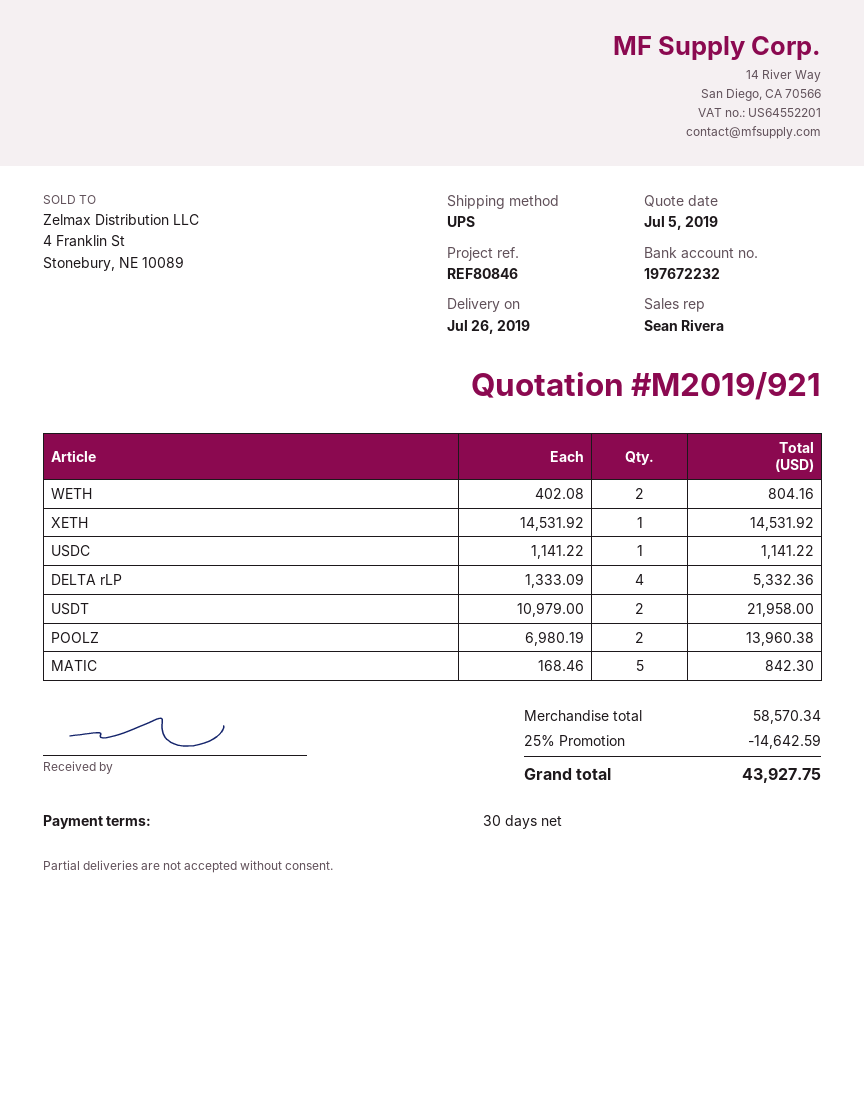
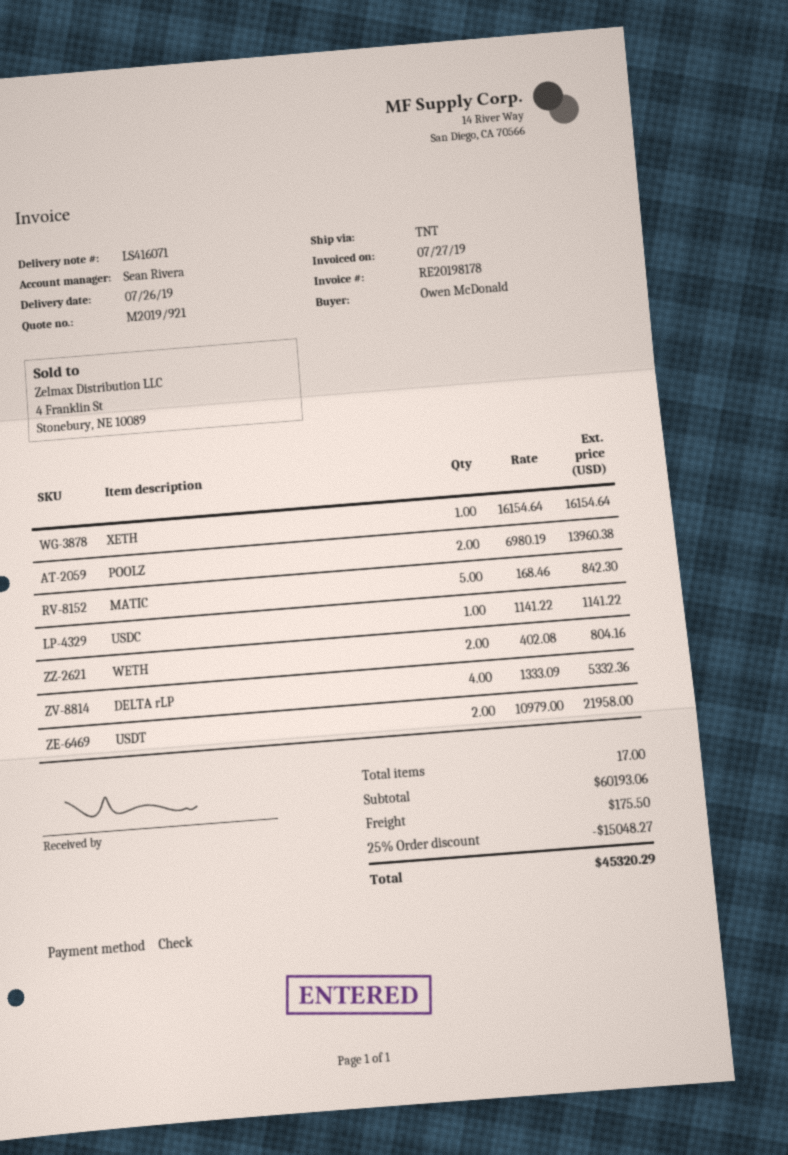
shipping method: UPS -> TNT
XETH: 1 x 14531.92 = 14531.92 -> 1 x 16154.64 = 16154.64
subtotal: 58570.34 -> 60193.06
discount: 25% = 14642.59 -> 25% = 15048.27
shipping: none -> 175.50
total: 43927.75 -> 45320.29

